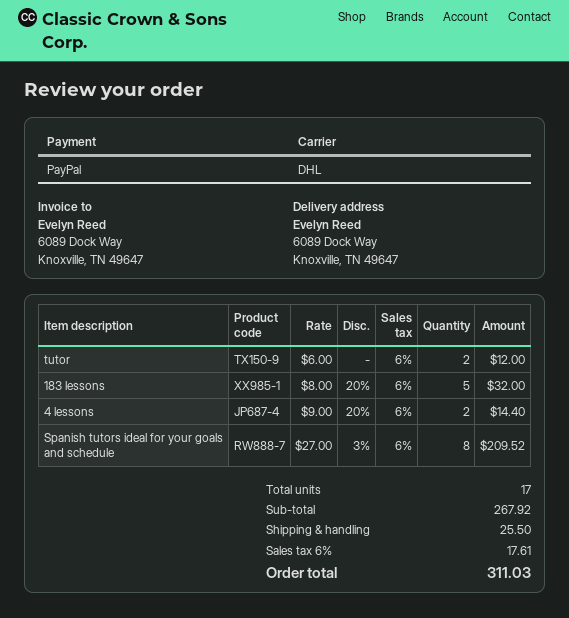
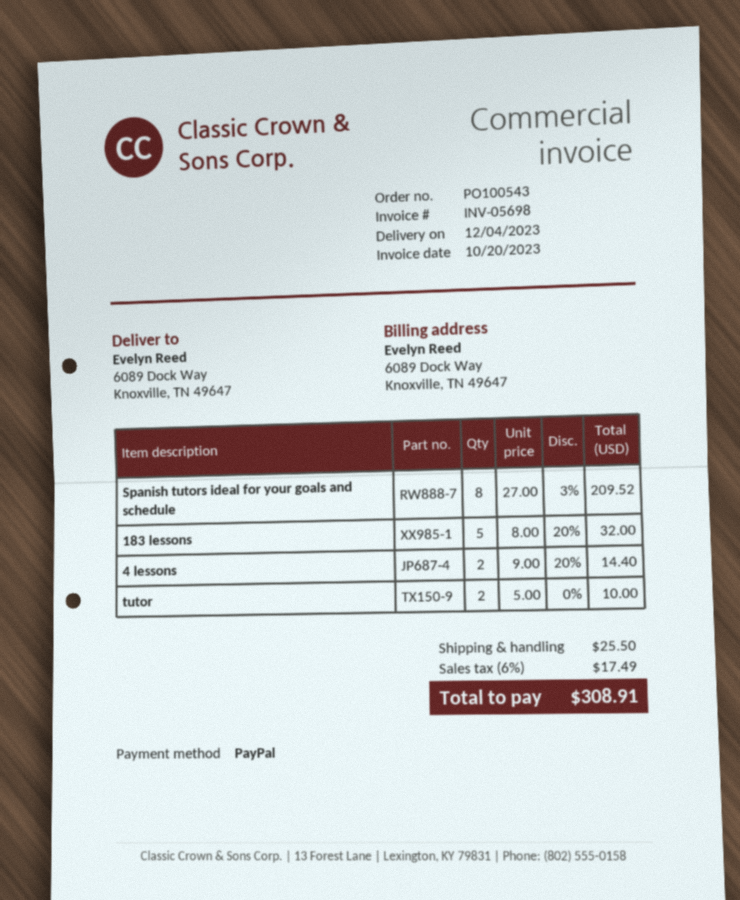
tutor: 2 x 6.00 = 12.00 -> 2 x 5.00 = 10.00
tax: 6% = 17.61 -> 6% = 17.49
total: 311.03 -> 308.91

